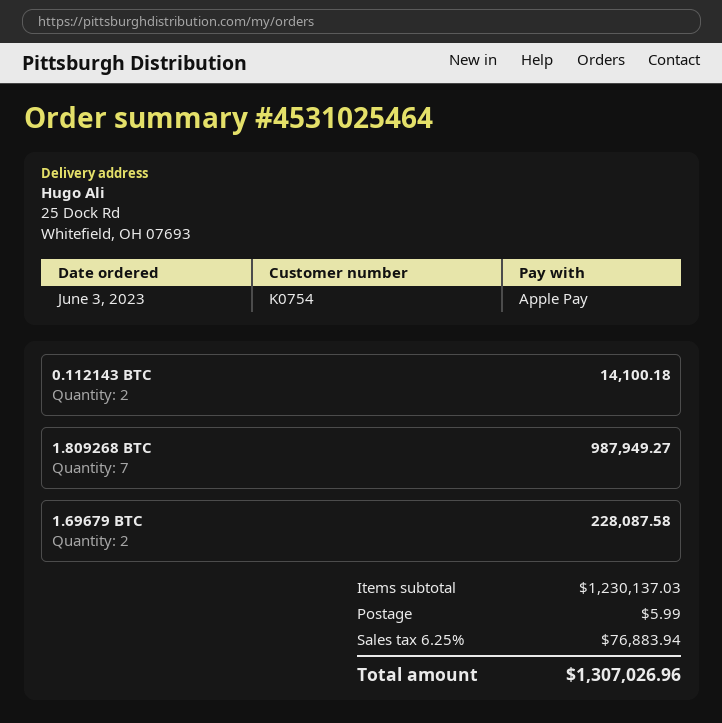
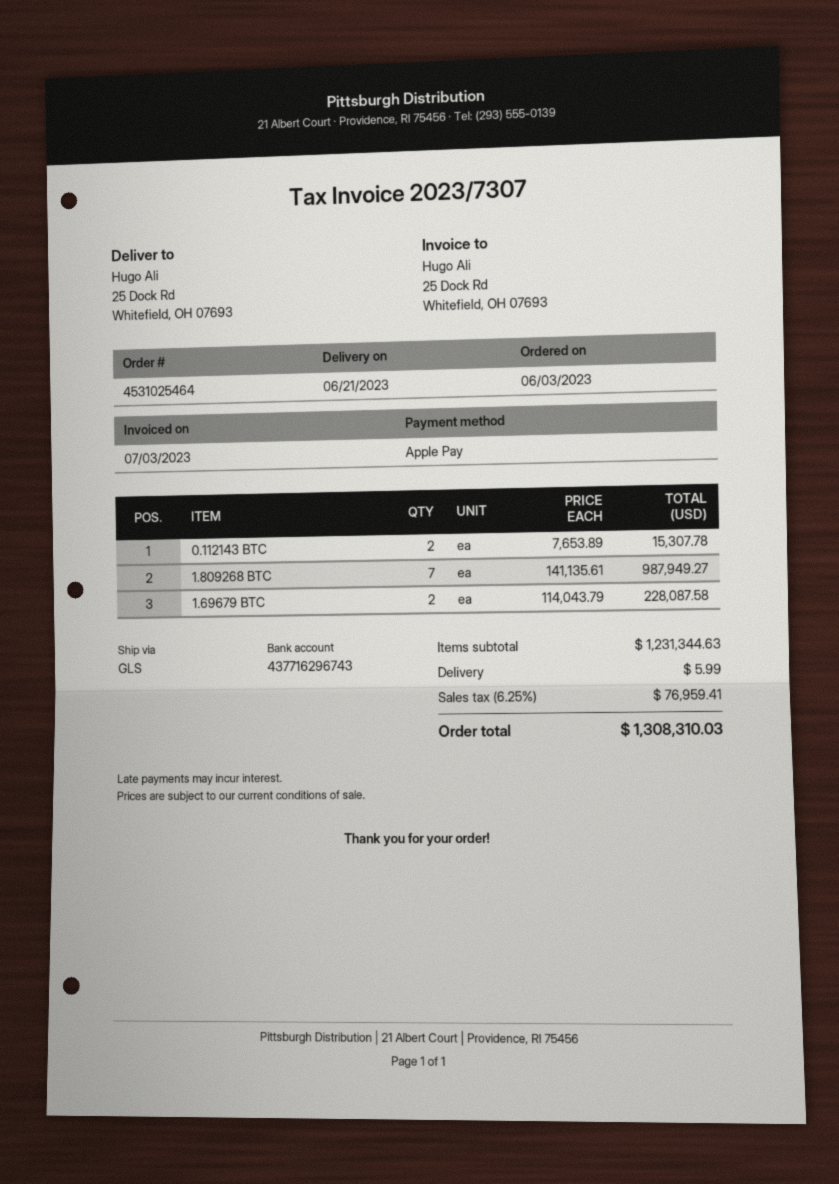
0.112143 BTC: 2 for 14100.18 -> 2 for 15307.78
subtotal: 1230137.03 -> 1231344.63
tax: 6.25% = 76883.94 -> 6.25% = 76959.41
total: 1307026.96 -> 1308310.03

